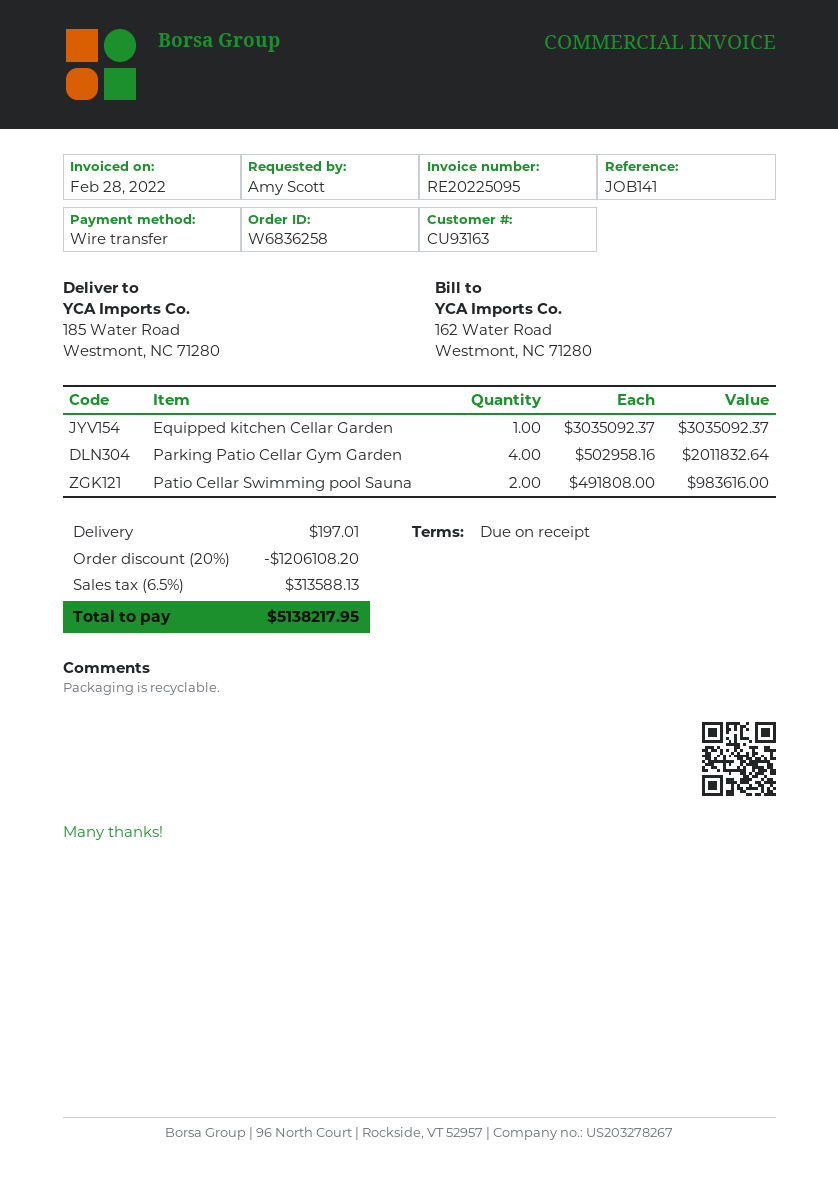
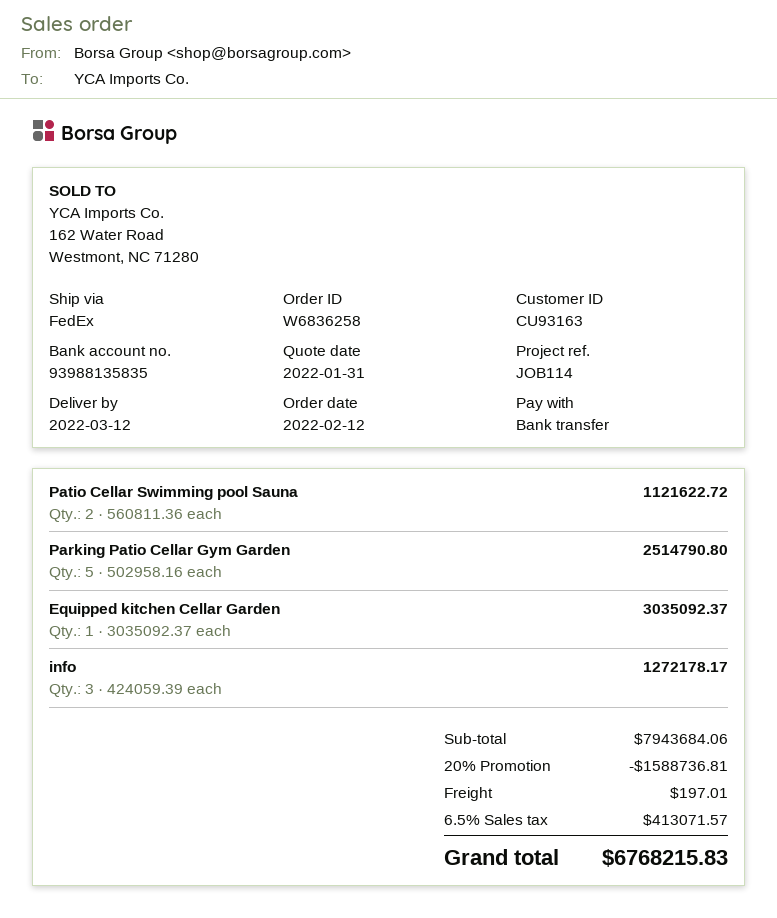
reference: JOB141 -> JOB114
Parking Patio Cellar Gym Garden: 4 x 502958.16 = 2011832.64 -> 5 x 502958.16 = 2514790.80
Patio Cellar Swimming pool Sauna: 2 x 491808.00 = 983616.00 -> 2 x 560811.36 = 1121622.72
info: none -> 3 x 424059.39 = 1272178.17
discount: 20% = 1206108.20 -> 20% = 1588736.81
tax: 6.5% = 313588.13 -> 6.5% = 413071.57
total: 5138217.95 -> 6768215.83

